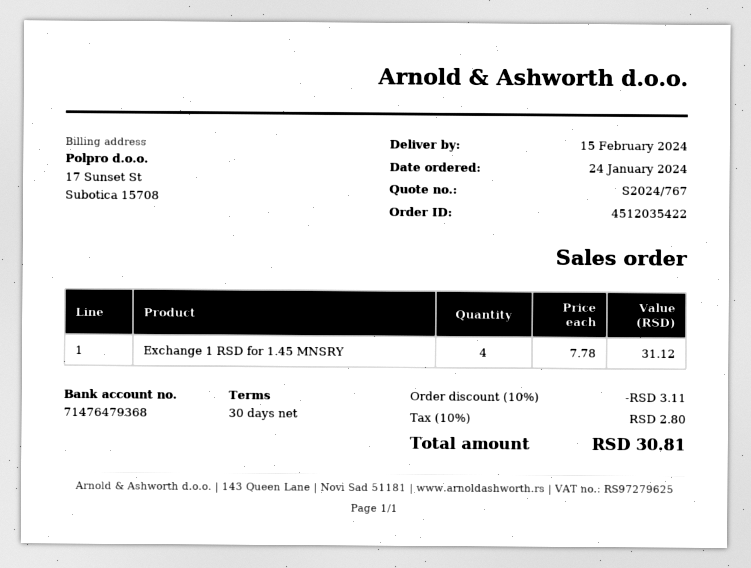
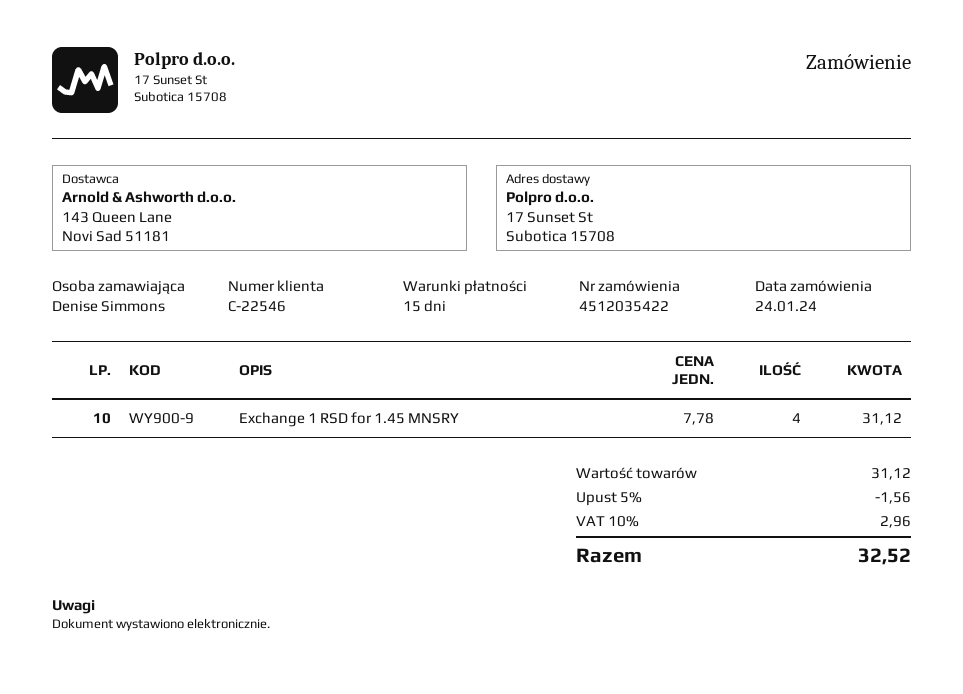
payment terms: 30 days -> 15 days
discount: 10% = 3.11 -> 5% = 1.56
tax: 10% = 2.80 -> 10% = 2.96
total: 30.81 -> 32.52

